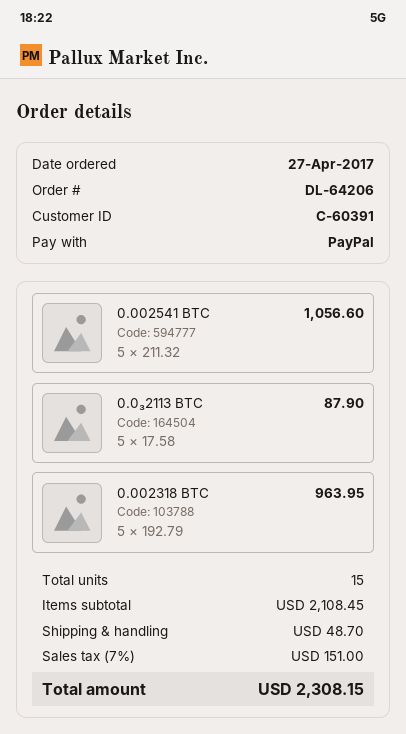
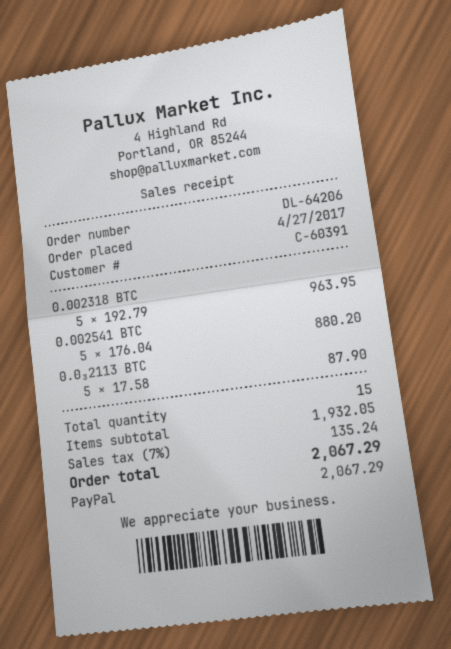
0.002541 BTC: 5 x 211.32 = 1056.60 -> 5 x 176.04 = 880.20
subtotal: 2108.45 -> 1932.05
shipping: 48.70 -> none
tax: 7% = 151.00 -> 7% = 135.24
total: 2308.15 -> 2067.29

